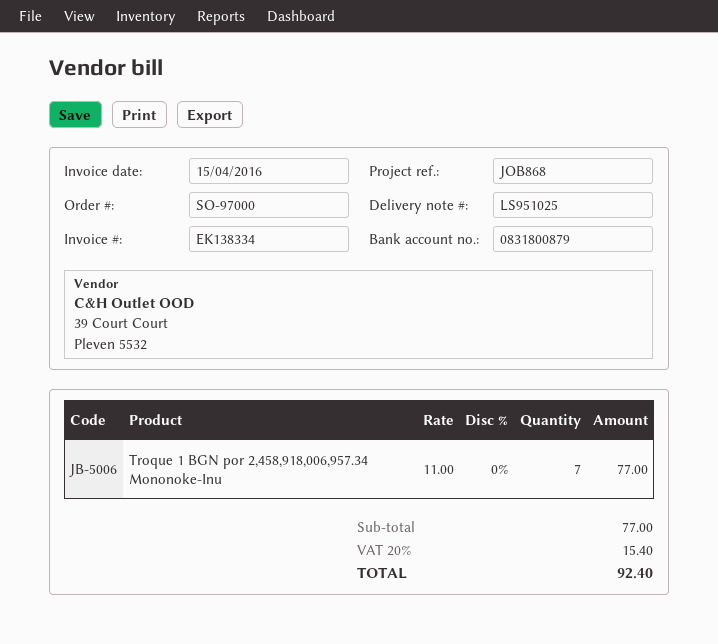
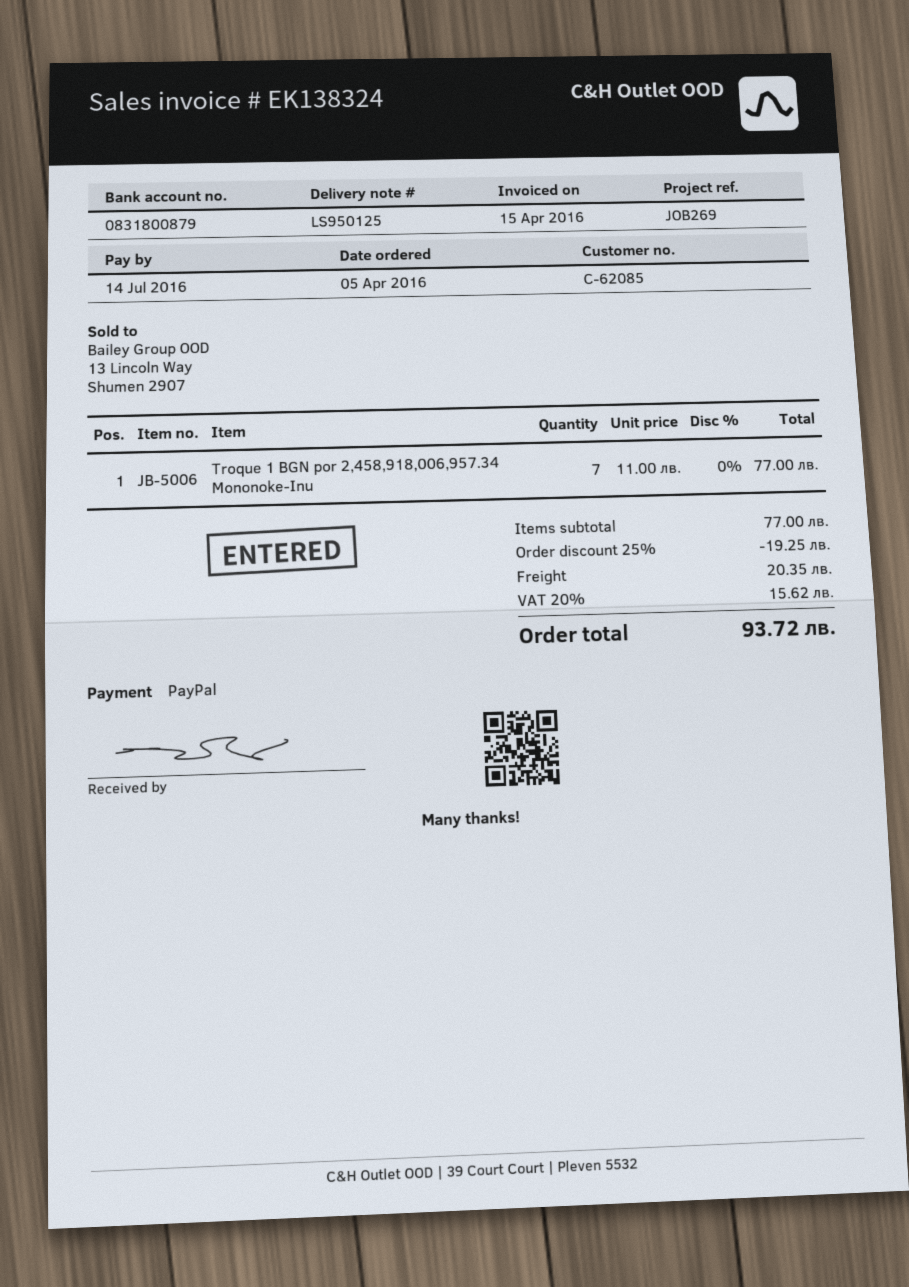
delivery note number: LS951025 -> LS950125
invoice number: EK138334 -> EK138324
reference: JOB868 -> JOB269
discount: none -> 25% = 19.25
shipping: none -> 20.35
tax: 20% = 15.40 -> 20% = 15.62
total: 92.40 -> 93.72

